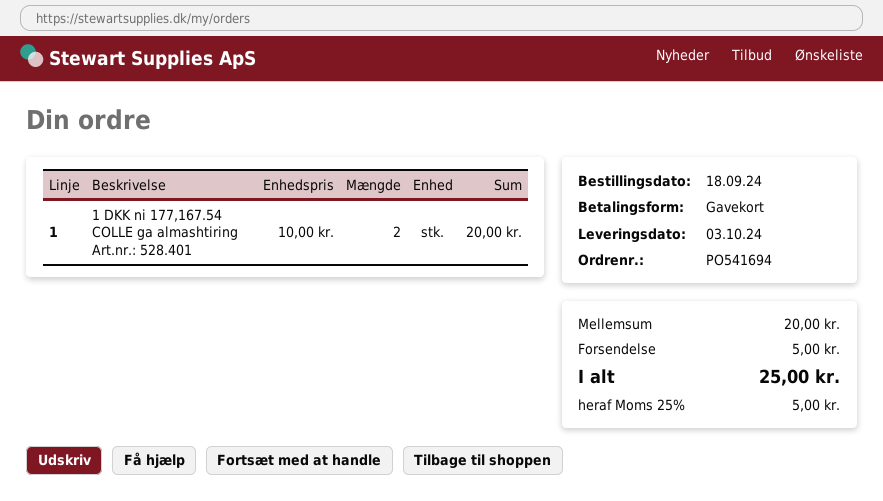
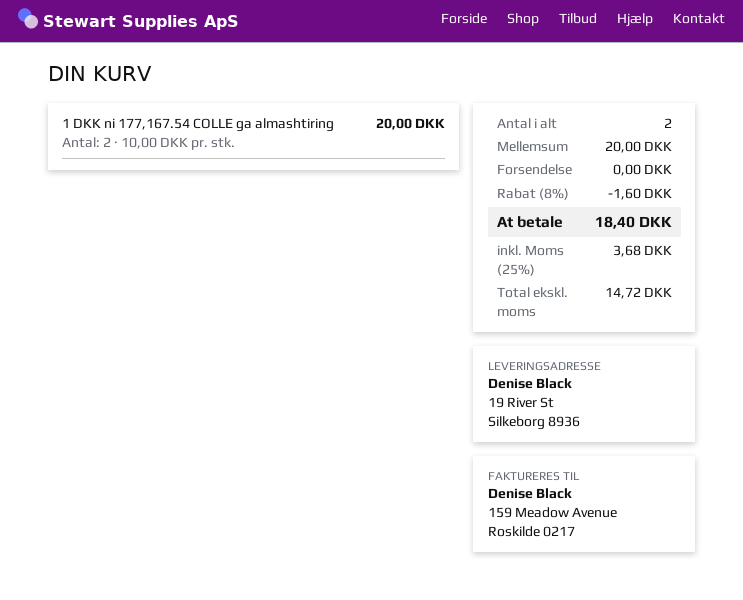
discount: none -> 8% = 1.60
shipping: 5.00 -> 0.00
tax: 25% = 5.00 -> 25% = 3.68
total: 25.00 -> 18.40

